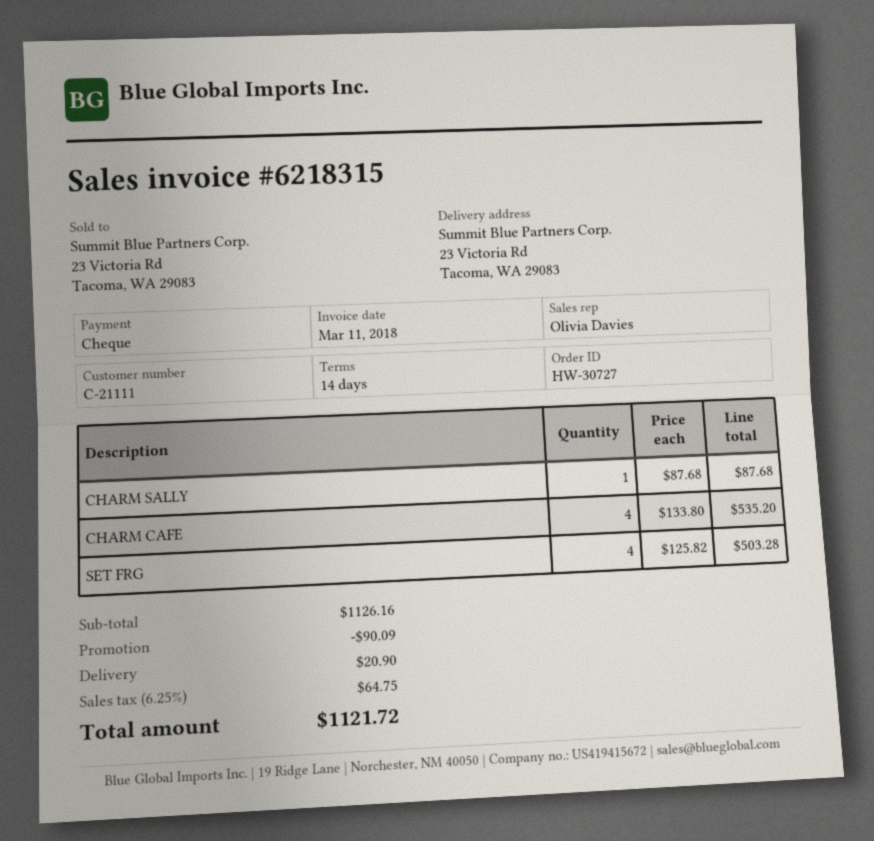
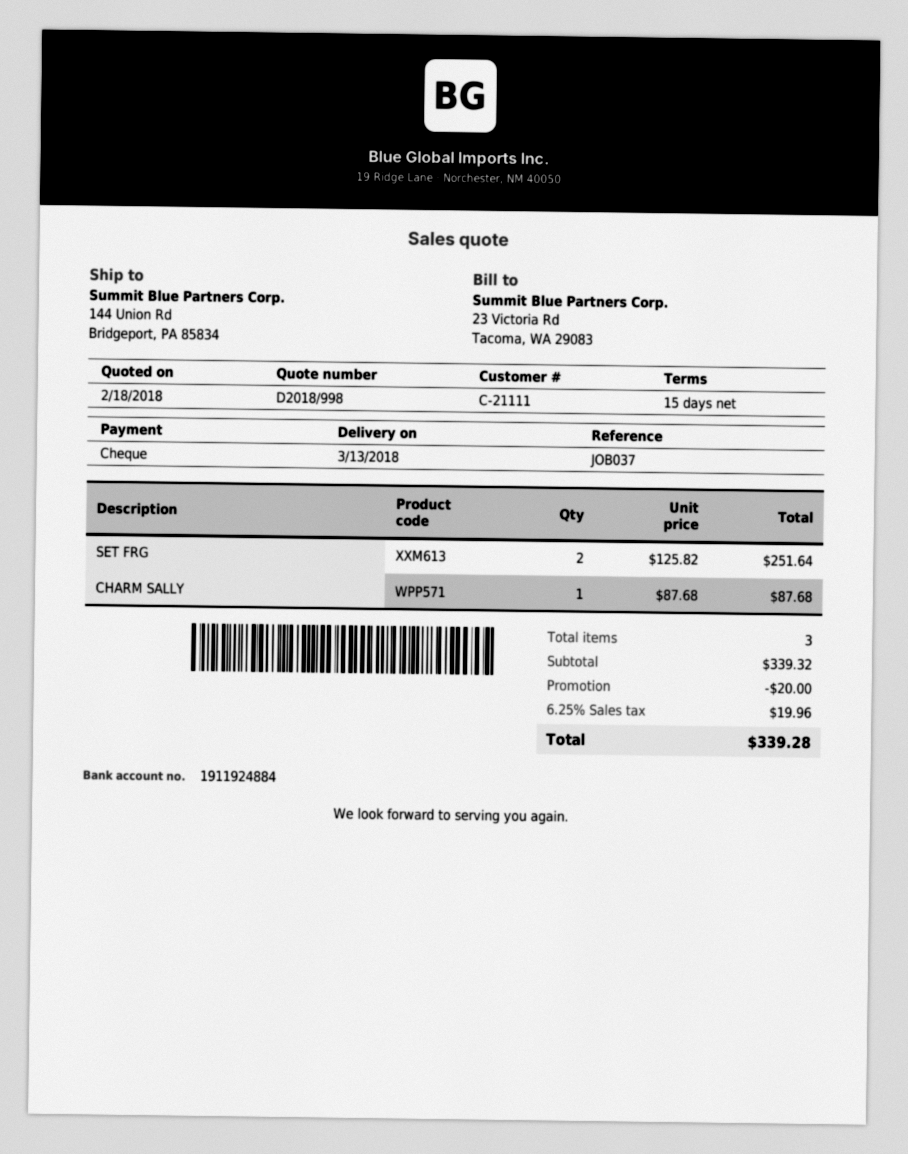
payment terms: 14 days -> 15 days
ship to: 23 Victoria Rd, Tacoma, WA 29083 -> 144 Union Rd, Bridgeport, PA 85834
CHARM CAFE: 4 x 133.80 = 535.20 -> none
SET FRG: 4 x 125.82 = 503.28 -> 2 x 125.82 = 251.64
subtotal: 1126.16 -> 339.32
discount: 90.09 -> 20.00
shipping: 20.90 -> none
tax: 6.25% = 64.75 -> 6.25% = 19.96
total: 1121.72 -> 339.28

